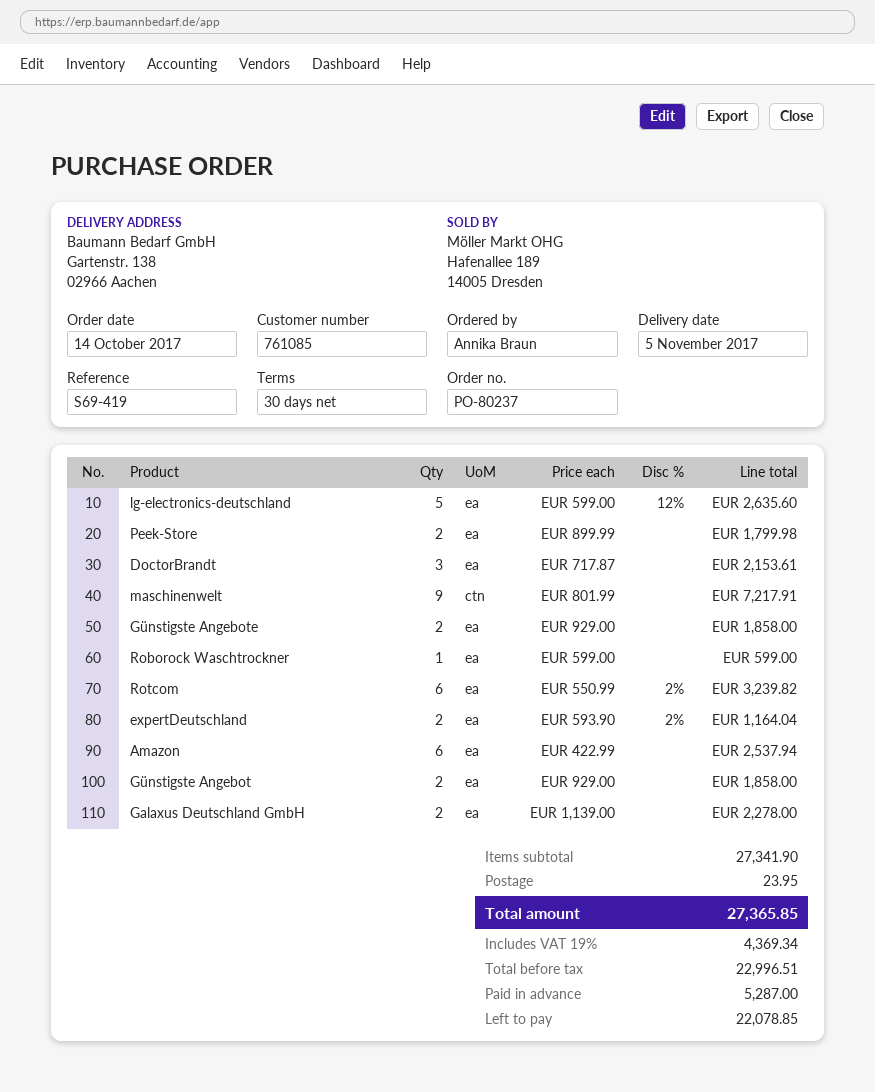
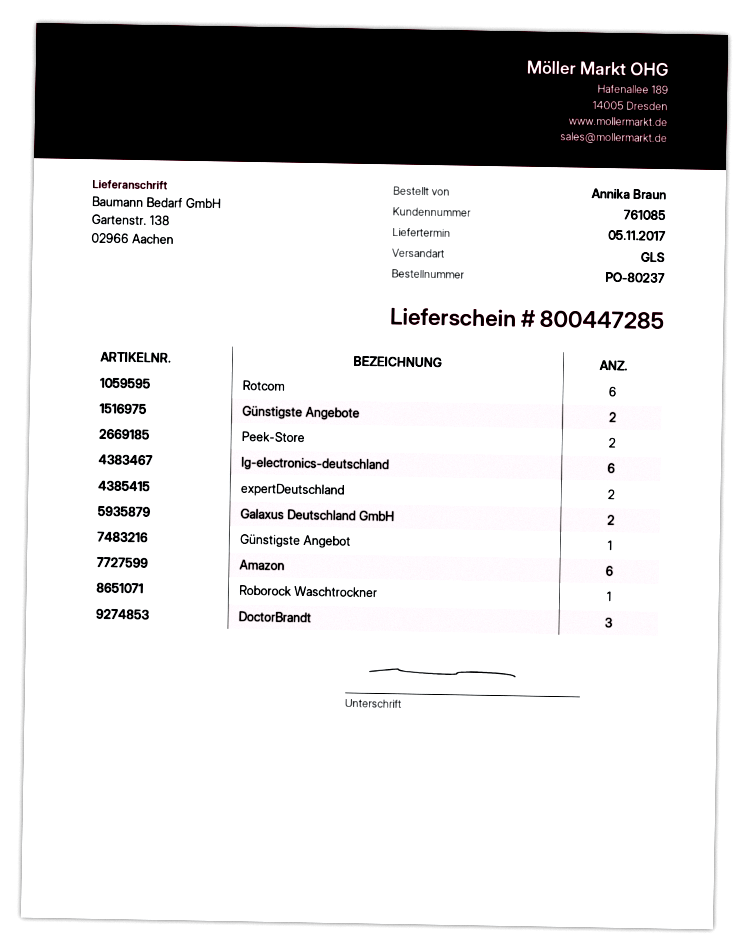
lg-electronics-deutschland: 5 -> 6
maschinenwelt: 9 -> none
Günstigste Angebot: 2 -> 1

